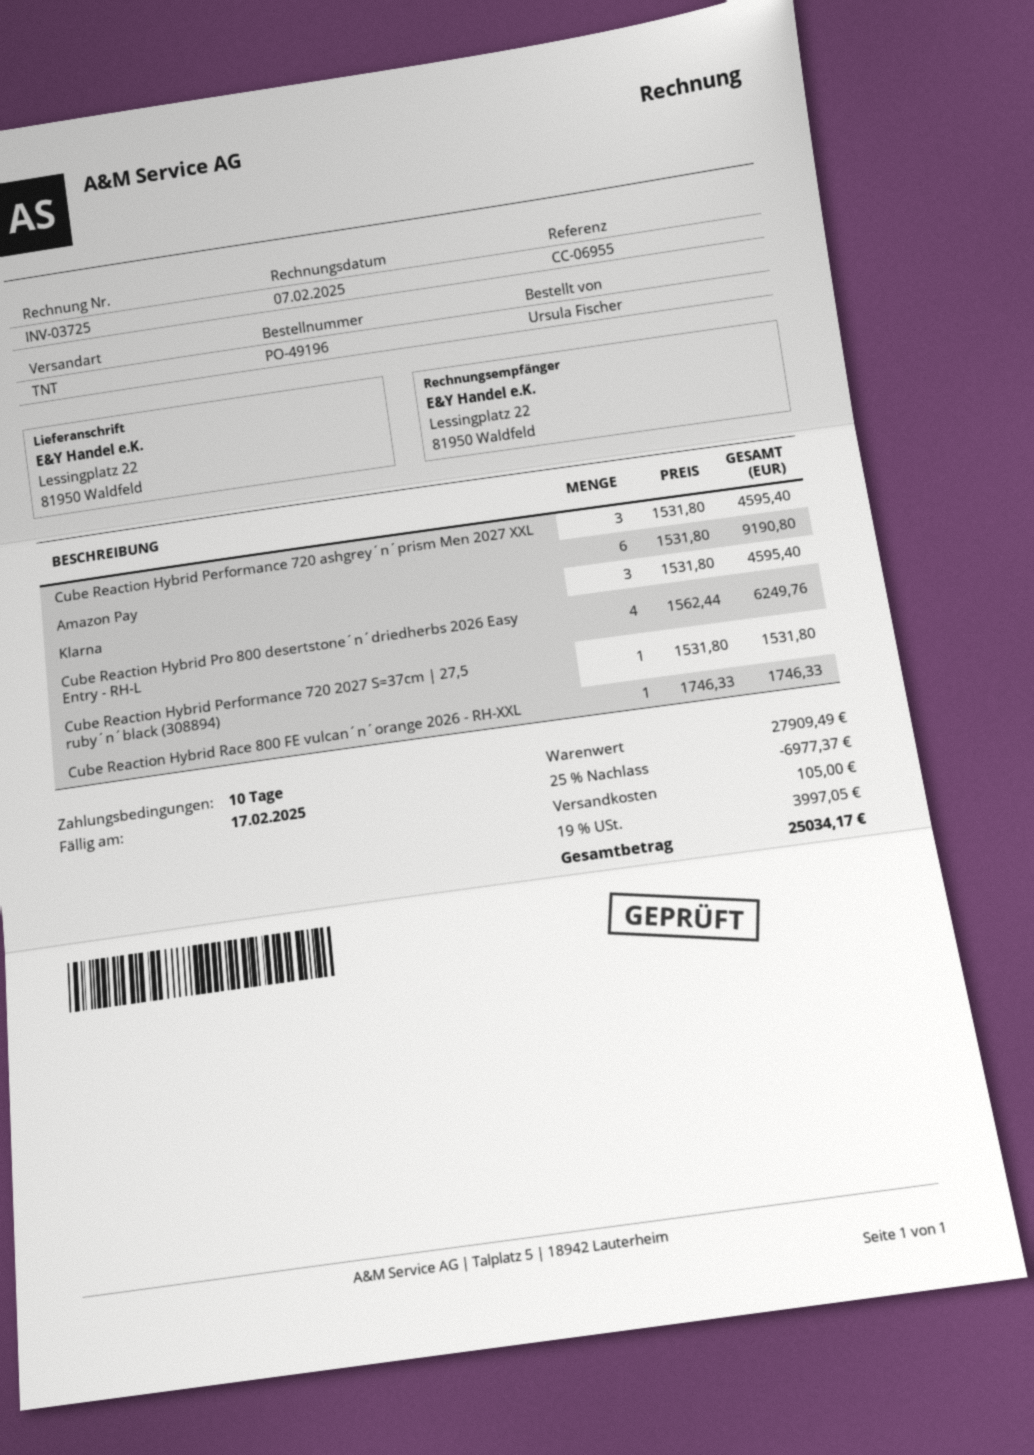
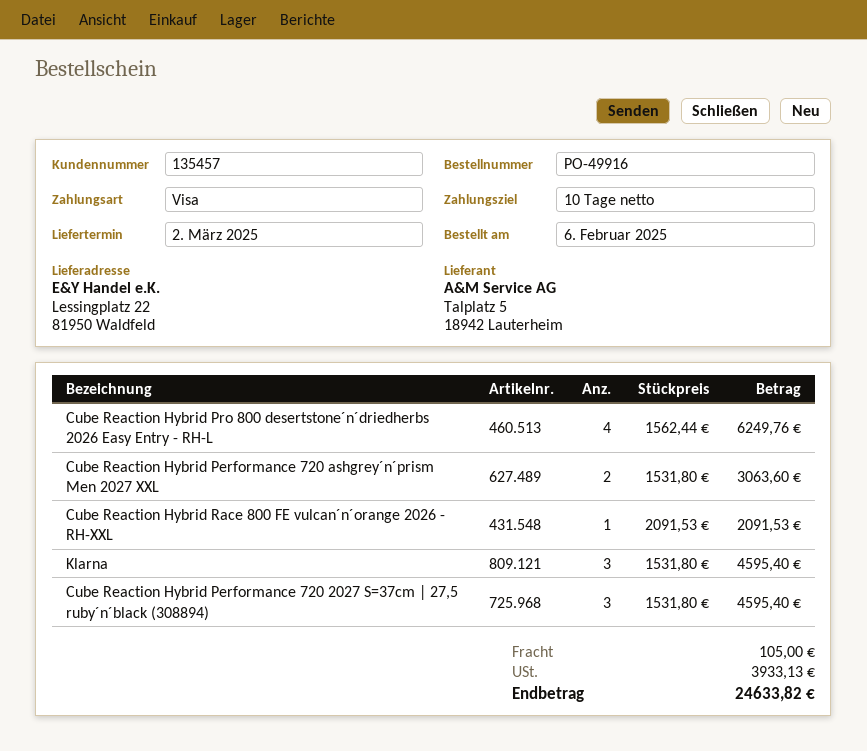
order number: PO-49196 -> PO-49916
Cube Reaction Hybrid Performance 720 ashgrey´n´prism Men 2027 XXL: 3 x 1531.80 = 4595.40 -> 2 x 1531.80 = 3063.60
Amazon Pay: 6 x 1531.80 = 9190.80 -> none
Cube Reaction Hybrid Performance 720 2027 S=37cm | 27,5 ruby´n´black (308894): 1 x 1531.80 = 1531.80 -> 3 x 1531.80 = 4595.40
Cube Reaction Hybrid Race 800 FE vulcan´n´orange 2026 - RH-XXL: 1 x 1746.33 = 1746.33 -> 1 x 2091.53 = 2091.53
discount: 25% = 6977.37 -> none
tax: 3997.05 -> 3933.13
total: 25034.17 -> 24633.82

